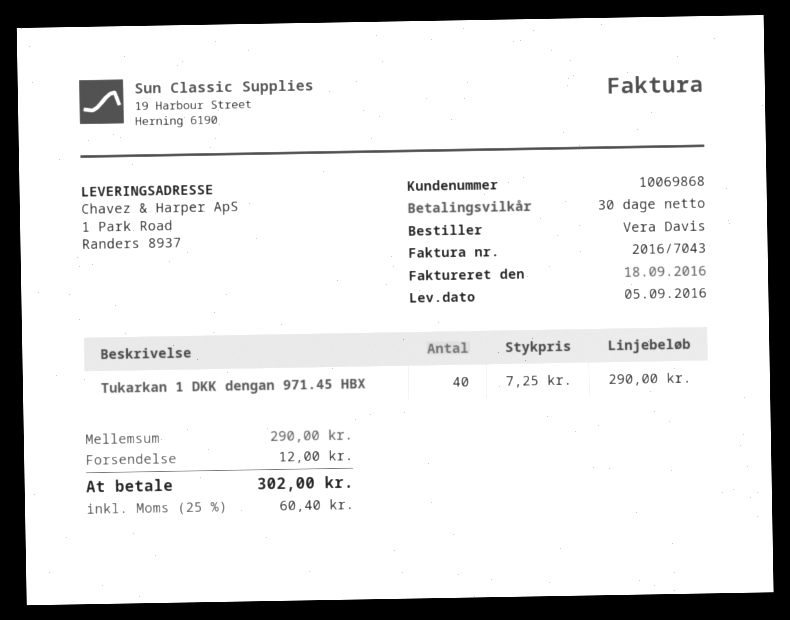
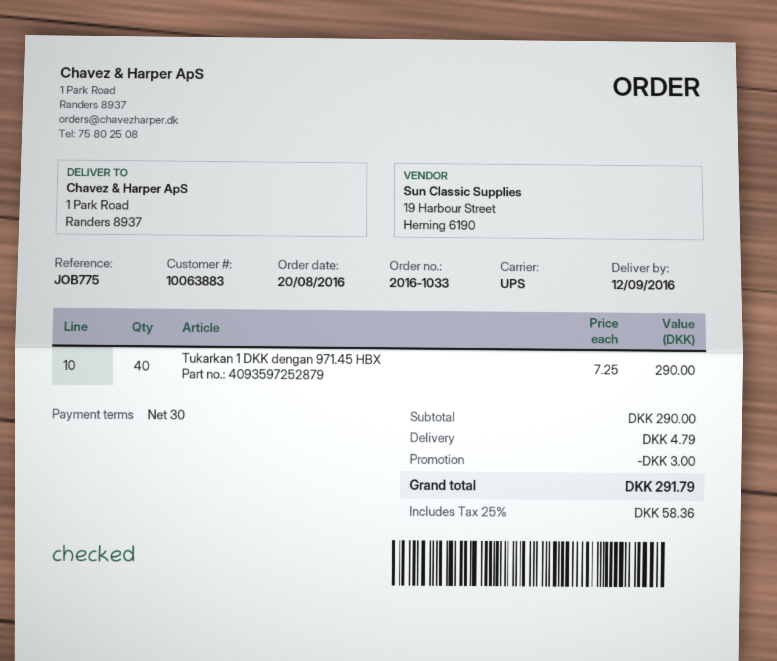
delivery date: 2016-09-05 -> 2016-09-12
customer number: 10069868 -> 10063883
discount: none -> 3.00
shipping: 12.00 -> 4.79
tax: 25% = 60.40 -> 25% = 58.36
total: 302.00 -> 291.79

